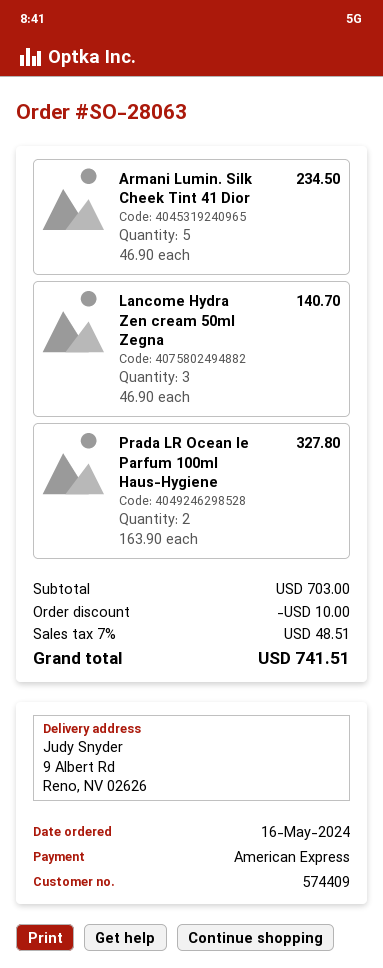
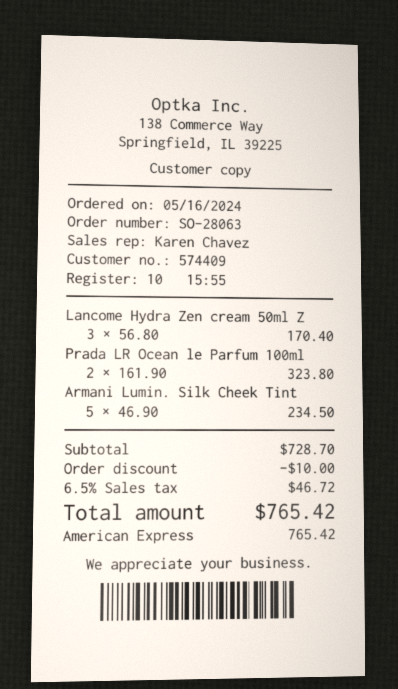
Lancome Hydra Zen cream 50ml Zegna: 3 x 46.90 = 140.70 -> 3 x 56.80 = 170.40
Prada LR Ocean le Parfum 100ml Haus-Hygiene: 2 x 163.90 = 327.80 -> 2 x 161.90 = 323.80
subtotal: 703.00 -> 728.70
tax: 7% = 48.51 -> 6.5% = 46.72
total: 741.51 -> 765.42

